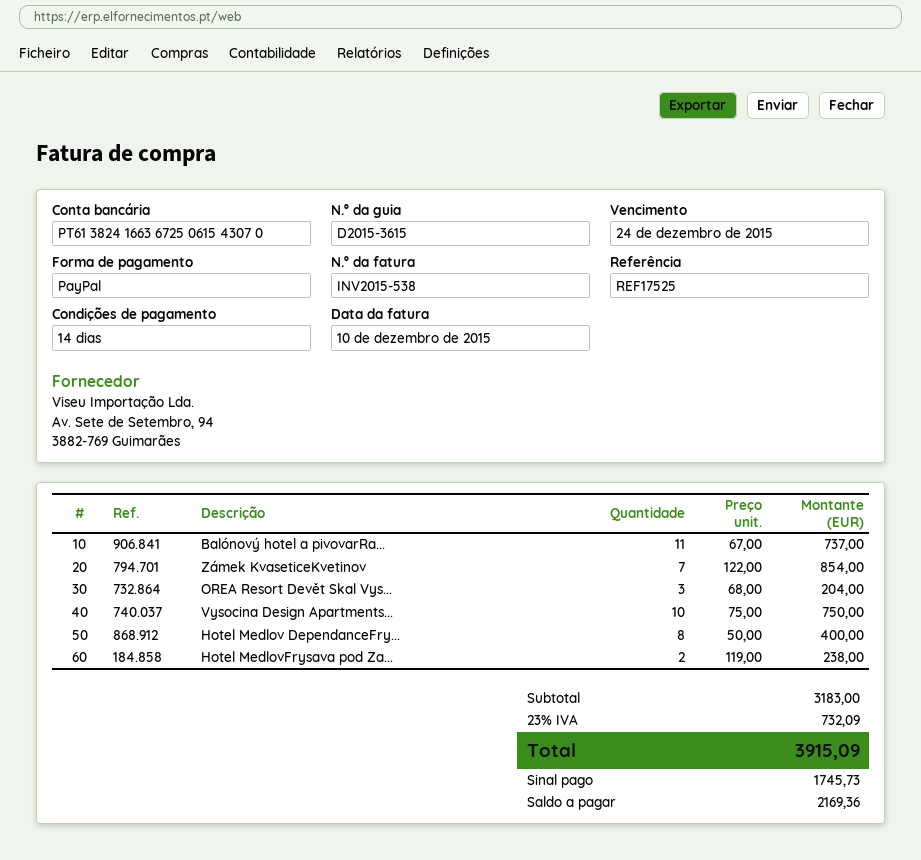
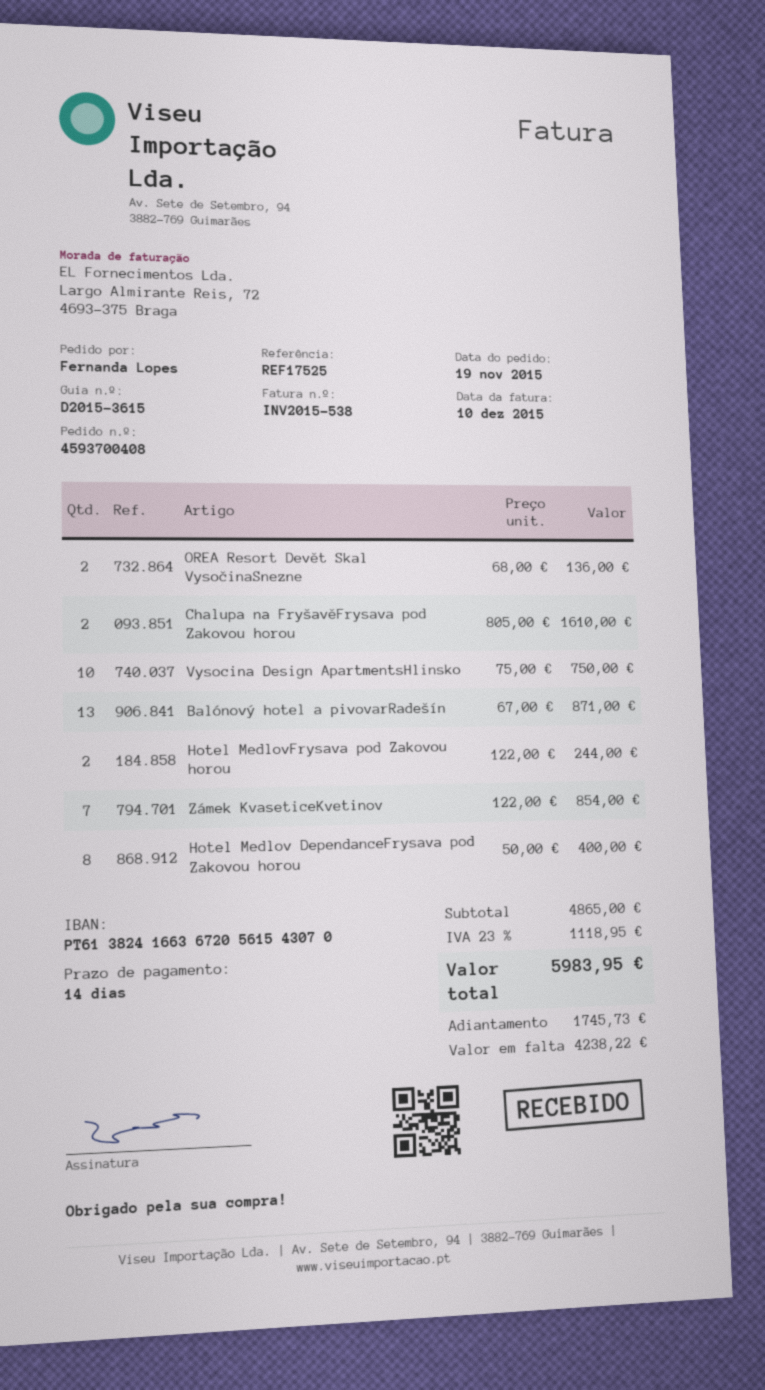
bank account: PT61382416636725061543070 -> PT61382416636720561543070
Balónový hotel a pivovarRa...: 11 x 67.00 = 737.00 -> 13 x 67.00 = 871.00
OREA Resort Devět Skal Vys...: 3 x 68.00 = 204.00 -> 2 x 68.00 = 136.00
Hotel MedlovFrysava pod Za...: 2 x 119.00 = 238.00 -> 2 x 122.00 = 244.00
Chalupa na FryšavěFrysava pod Zakovou horou: none -> 2 x 805.00 = 1610.00
subtotal: 3183.00 -> 4865.00
tax: 23% = 732.09 -> 23% = 1118.95
total: 3915.09 -> 5983.95
balance: 2169.36 -> 4238.22

